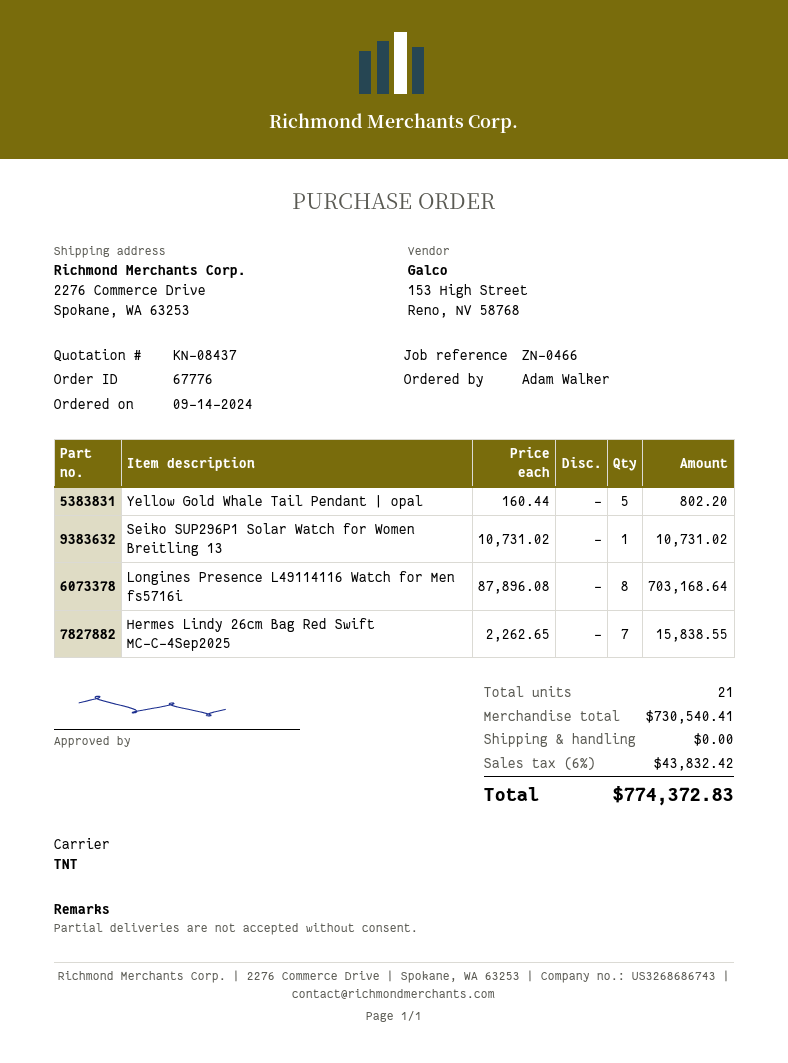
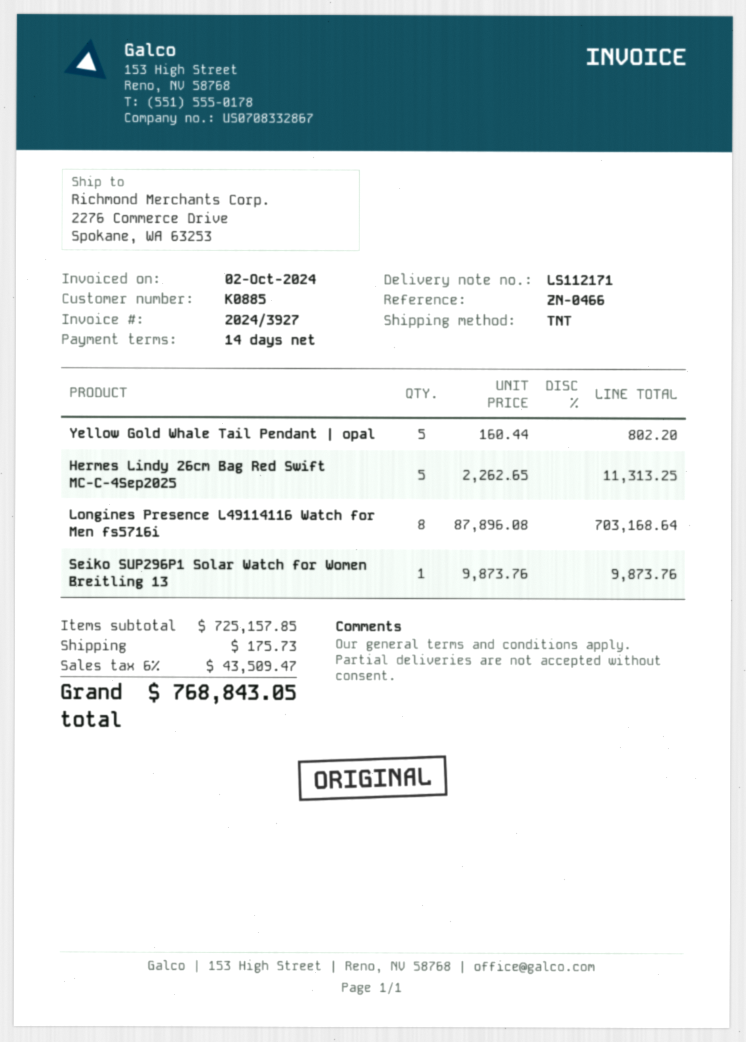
Seiko SUP296P1 Solar Watch for Women Breitling 13: 1 x 10731.02 = 10731.02 -> 1 x 9873.76 = 9873.76
Hermes Lindy 26cm Bag Red Swift MC-C-4Sep2025: 7 x 2262.65 = 15838.55 -> 5 x 2262.65 = 11313.25
subtotal: 730540.41 -> 725157.85
shipping: 0.00 -> 175.73
tax: 6% = 43832.42 -> 6% = 43509.47
total: 774372.83 -> 768843.05

